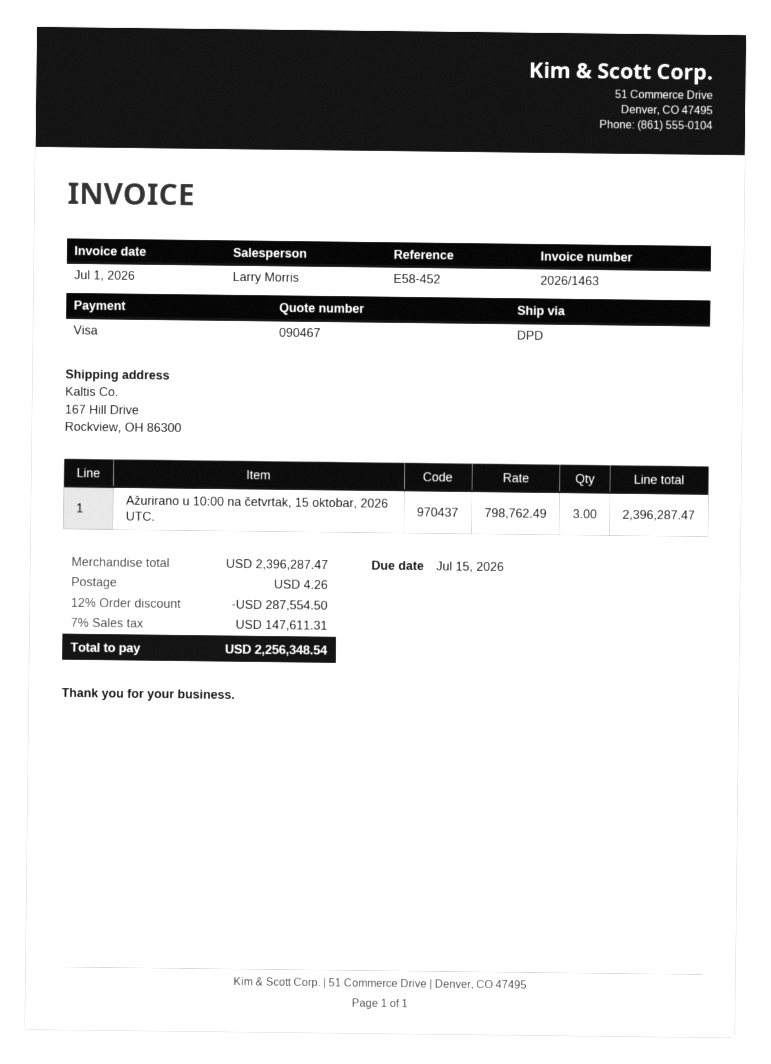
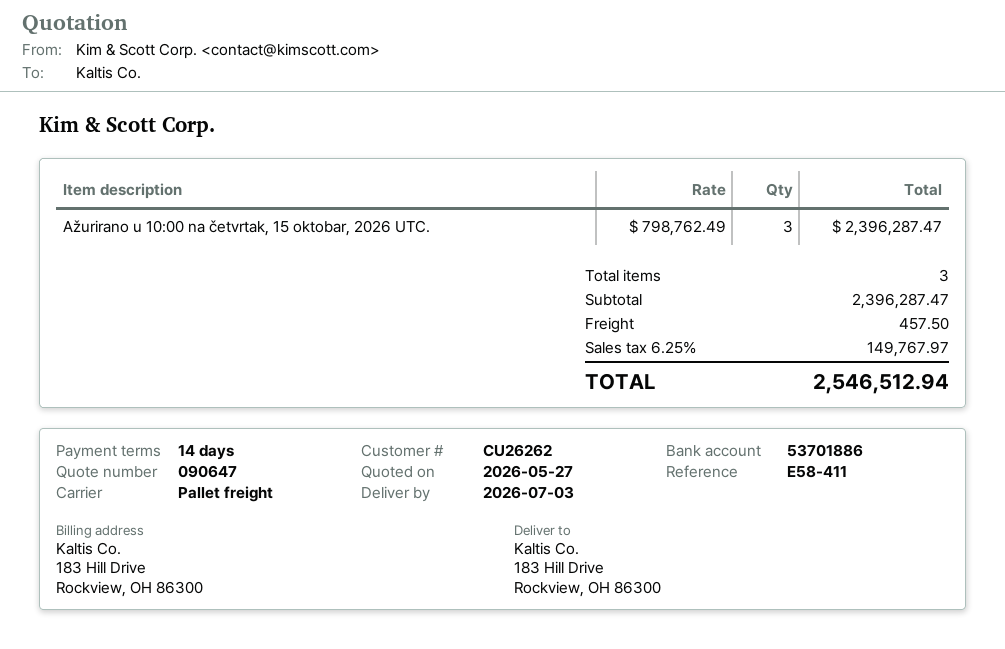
quote number: 090467 -> 090647
reference: E58-452 -> E58-411
shipping method: DPD -> pallet freight
ship to: 167 Hill Drive, Rockview, OH 86300 -> 183 Hill Drive, Rockview, OH 86300
discount: 12% = 287554.50 -> none
shipping: 4.26 -> 457.50
tax: 7% = 147611.31 -> 6.25% = 149767.97
total: 2256348.54 -> 2546512.94

